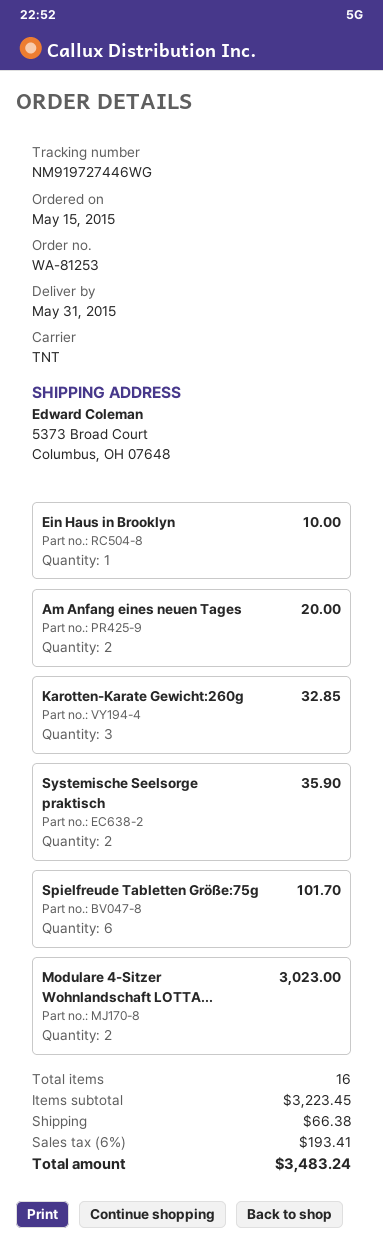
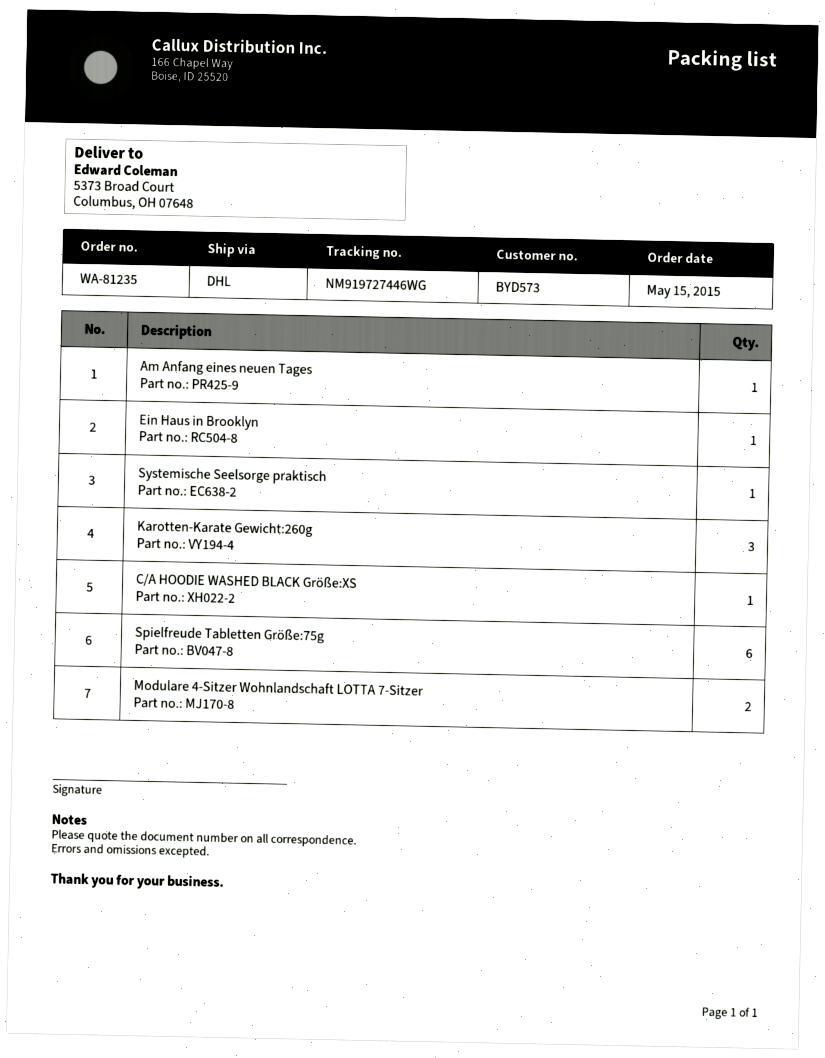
order number: WA-81253 -> WA-81235
shipping method: TNT -> DHL
Am Anfang eines neuen Tages: 2 -> 1
Systemische Seelsorge praktisch: 2 -> 1
C/A HOODIE WASHED BLACK Größe:XS: none -> 1

